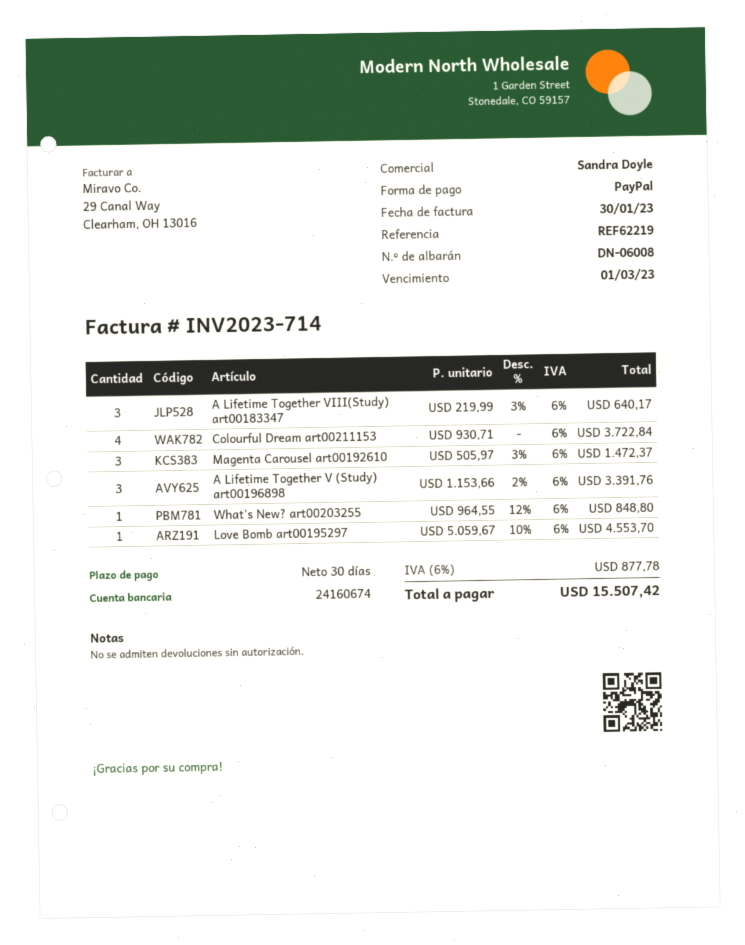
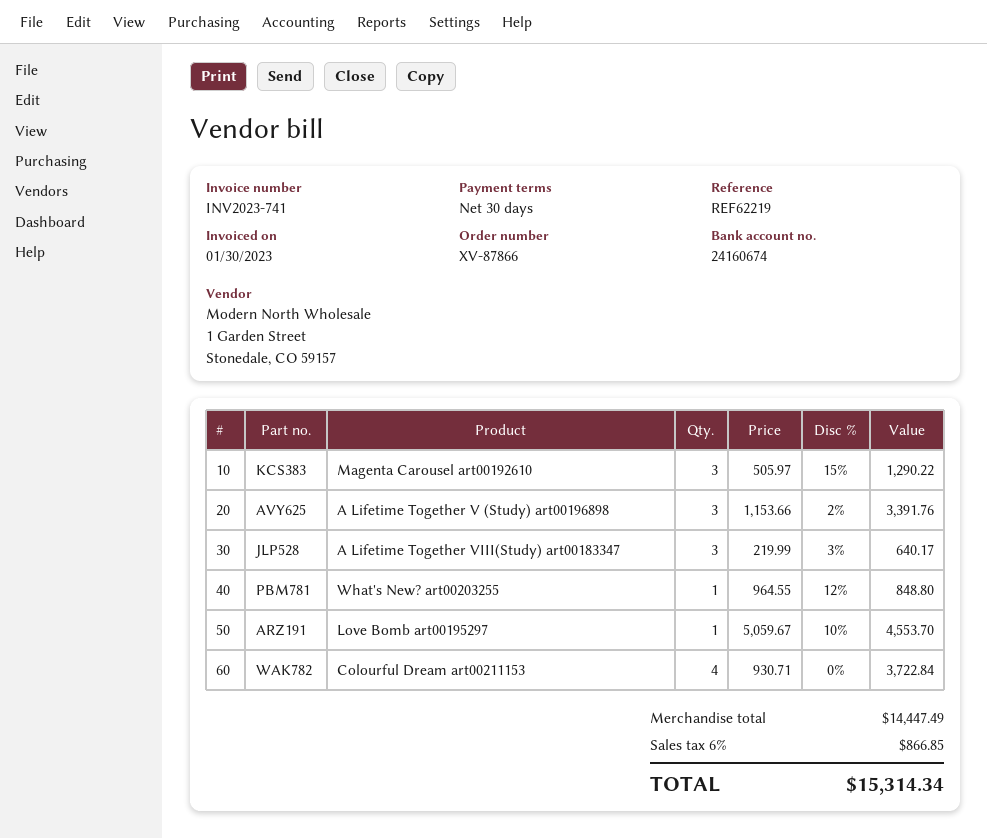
invoice number: INV2023-714 -> INV2023-741
Magenta Carousel art00192610: 3 x 505.97 - 3% = 1472.37 -> 3 x 505.97 - 15% = 1290.22
tax: 6% = 877.78 -> 6% = 866.85
total: 15507.42 -> 15314.34

